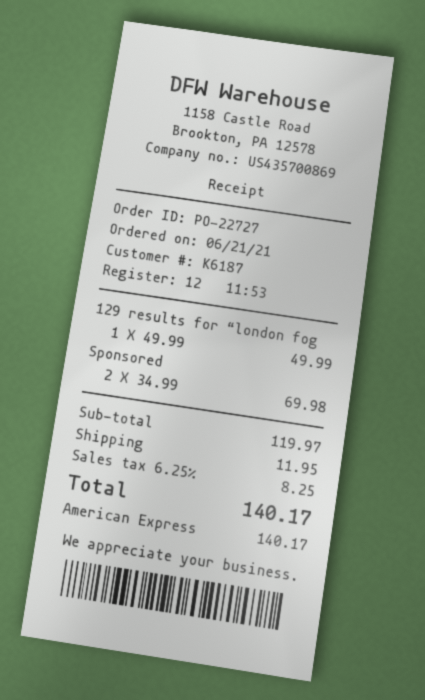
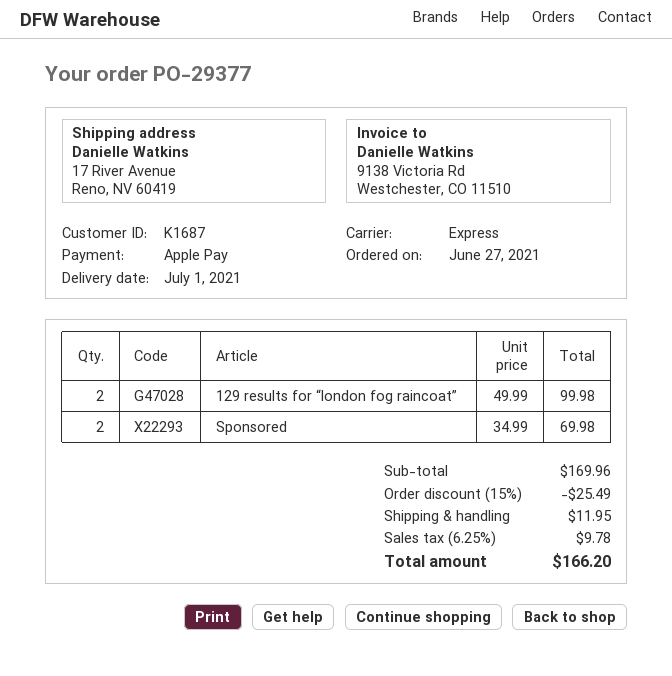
order number: PO-22727 -> PO-29377
order date: 2021-06-21 -> 2021-06-27
customer number: K6187 -> K1687
payment method: American Express -> Apple Pay
129 results for “london fog: 1 x 49.99 = 49.99 -> 2 x 49.99 = 99.98
subtotal: 119.97 -> 169.96
discount: none -> 15% = 25.49
tax: 6.25% = 8.25 -> 6.25% = 9.78
total: 140.17 -> 166.20

